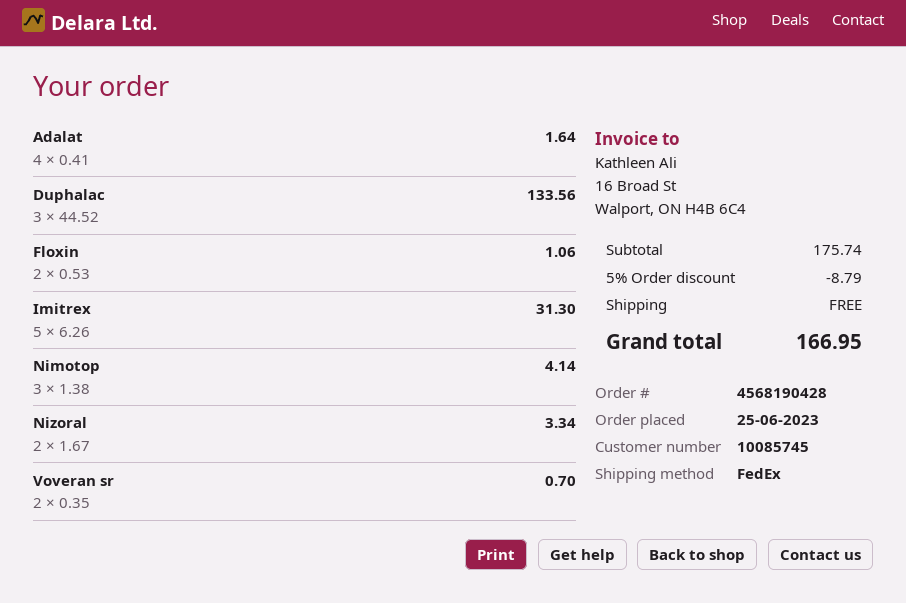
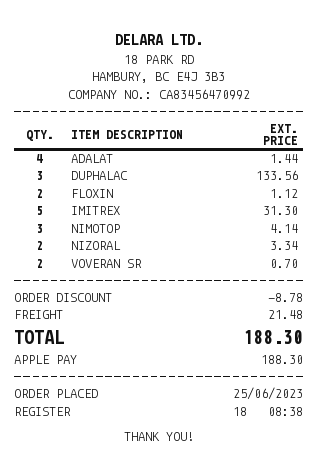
Adalat: 4 for 1.64 -> 4 for 1.44
Floxin: 2 for 1.06 -> 2 for 1.12
discount: 8.79 -> 8.78
shipping: 0.00 -> 21.48
total: 166.95 -> 188.30

